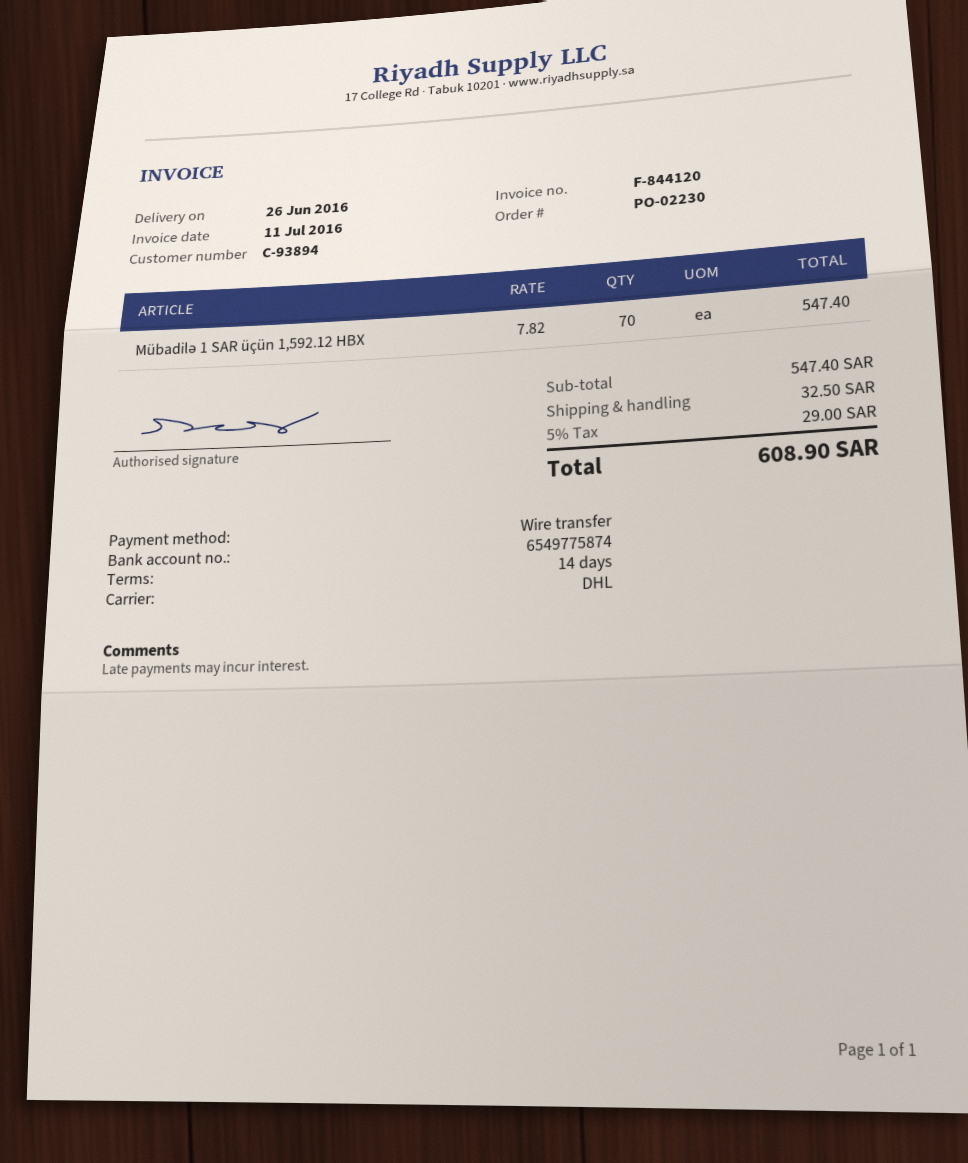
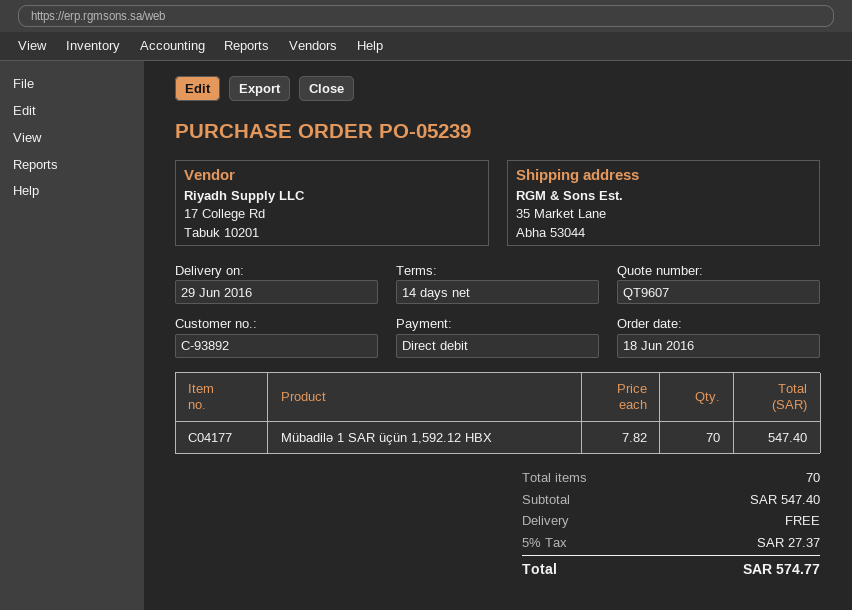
order number: PO-02230 -> PO-05239
delivery date: 2016-06-26 -> 2016-06-29
customer number: C-93894 -> C-93892
payment method: bank transfer -> direct debit
shipping: 32.50 -> 0.00
tax: 5% = 29.00 -> 5% = 27.37
total: 608.90 -> 574.77

